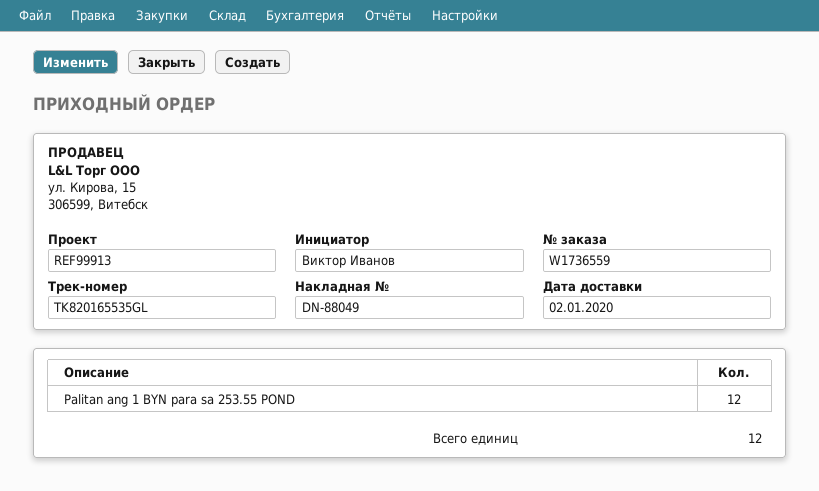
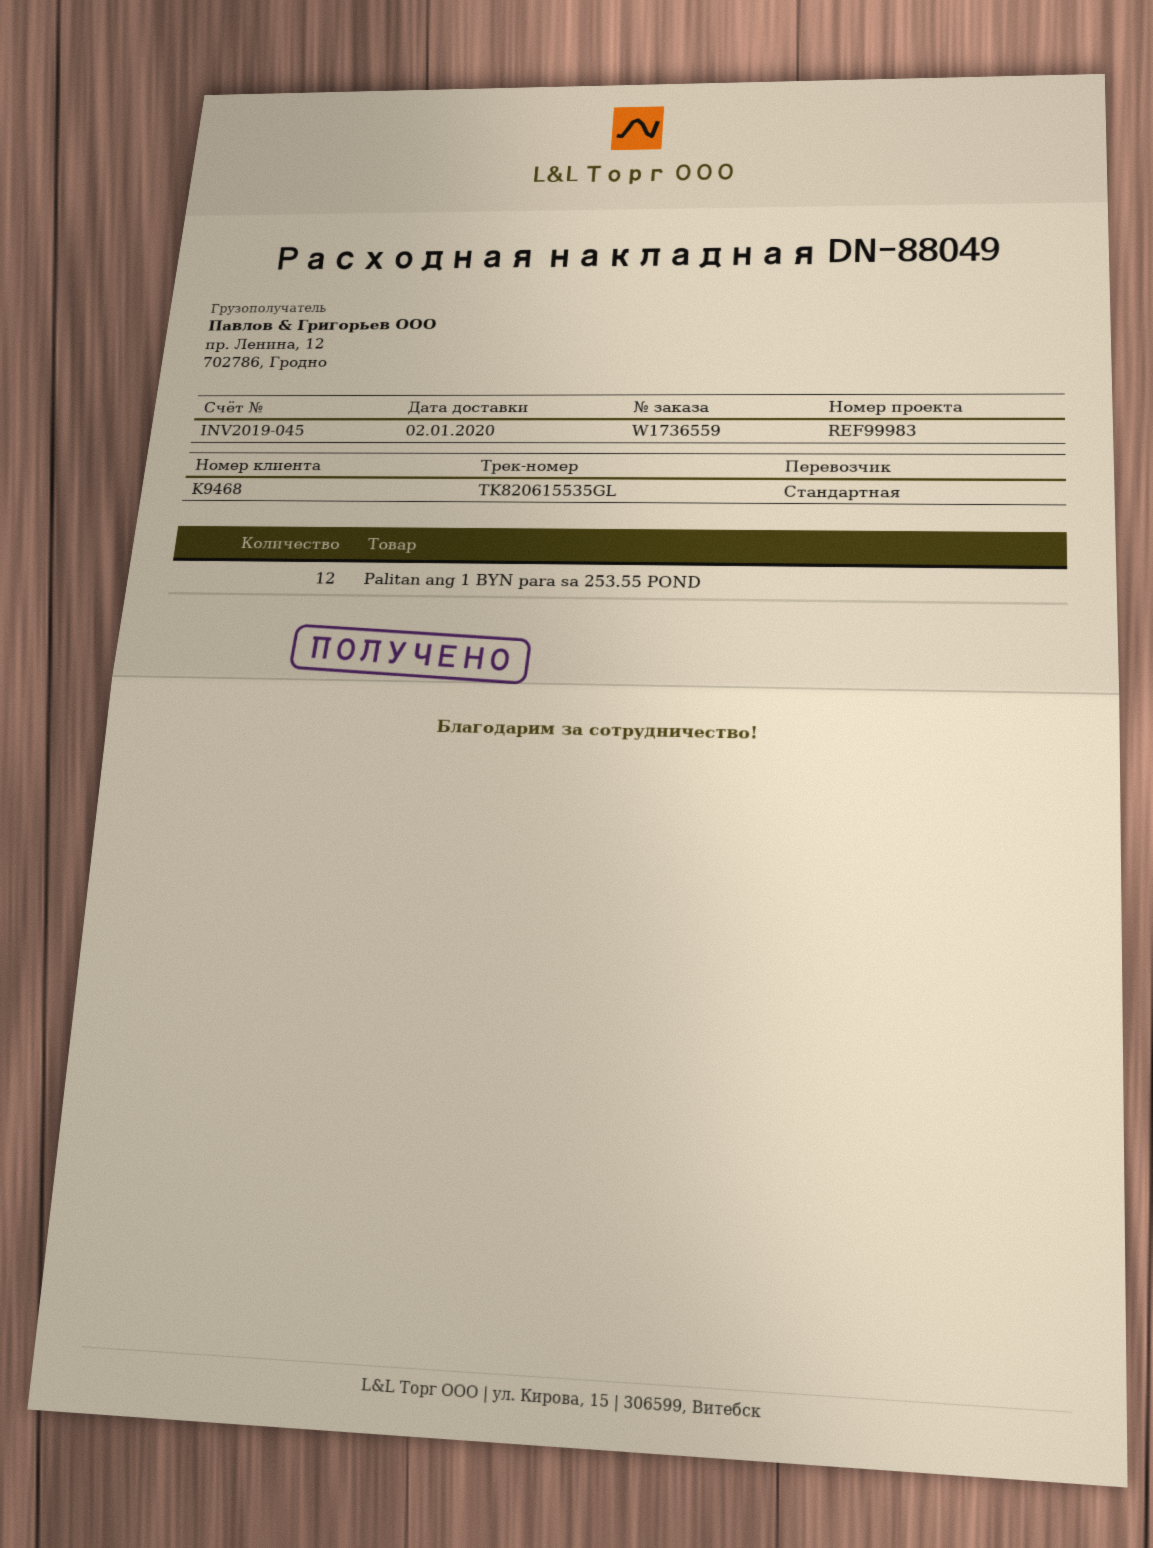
reference: REF99913 -> REF99983
tracking number: TK820165535GL -> TK820615535GL

